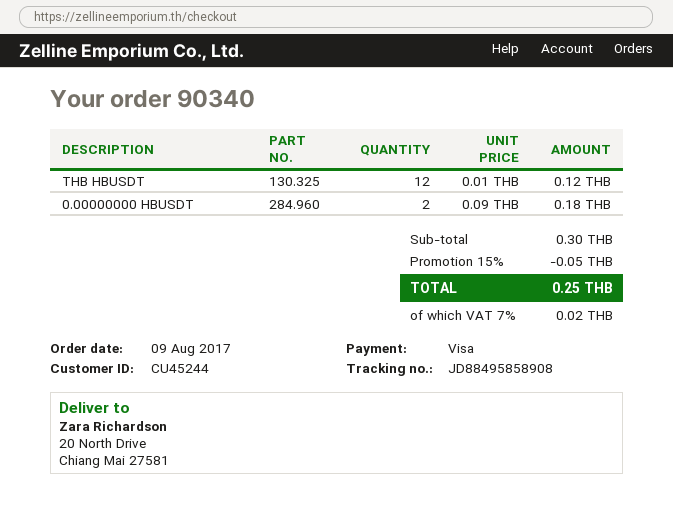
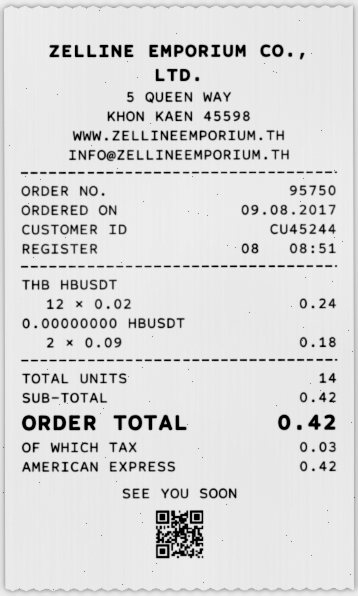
order number: 90340 -> 95750
payment method: Visa -> American Express
THB HBUSDT: 12 x 0.01 = 0.12 -> 12 x 0.02 = 0.24
subtotal: 0.30 -> 0.42
discount: 15% = 0.05 -> none
tax: 0.02 -> 0.03
total: 0.25 -> 0.42

